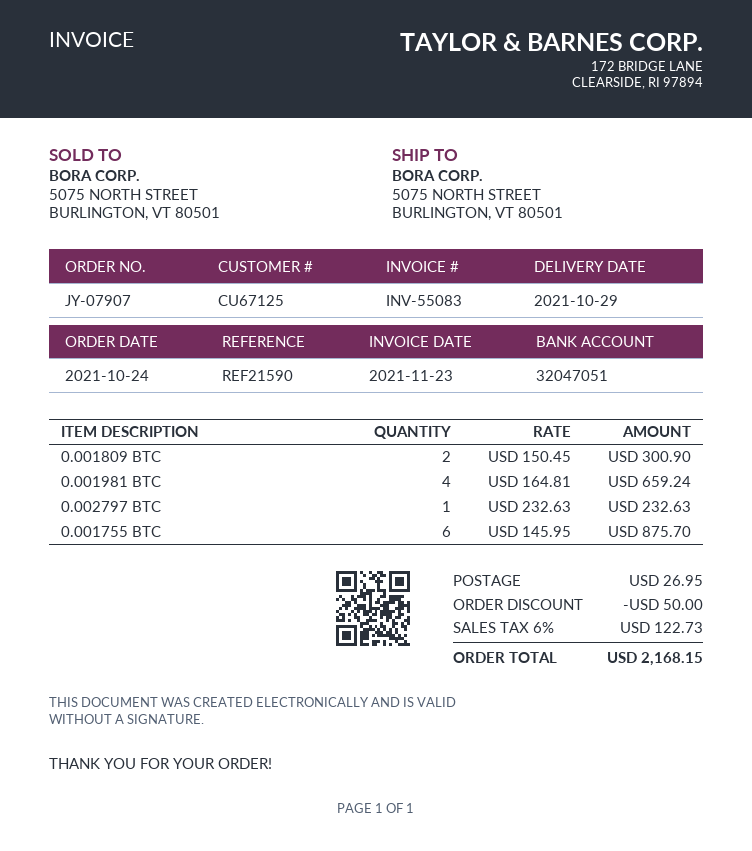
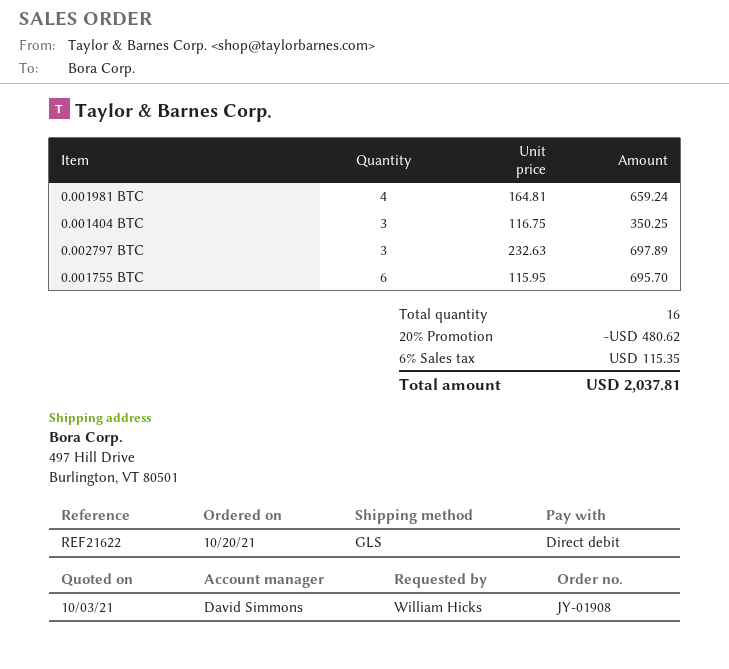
order number: JY-07907 -> JY-01908
order date: 2021-10-24 -> 2021-10-20
reference: REF21590 -> REF21622
ship to: 5075 NORTH STREET, BURLINGTON, VT 80501 -> 497 Hill Drive, Burlington, VT 80501
0.001809 BTC: 2 x 150.45 = 300.90 -> none
0.002797 BTC: 1 x 232.63 = 232.63 -> 3 x 232.63 = 697.89
0.001755 BTC: 6 x 145.95 = 875.70 -> 6 x 115.95 = 695.70
0.001404 BTC: none -> 3 x 116.75 = 350.25
discount: 50.00 -> 480.62
shipping: 26.95 -> none
tax: 6% = 122.73 -> 6% = 115.35
total: 2168.15 -> 2037.81

